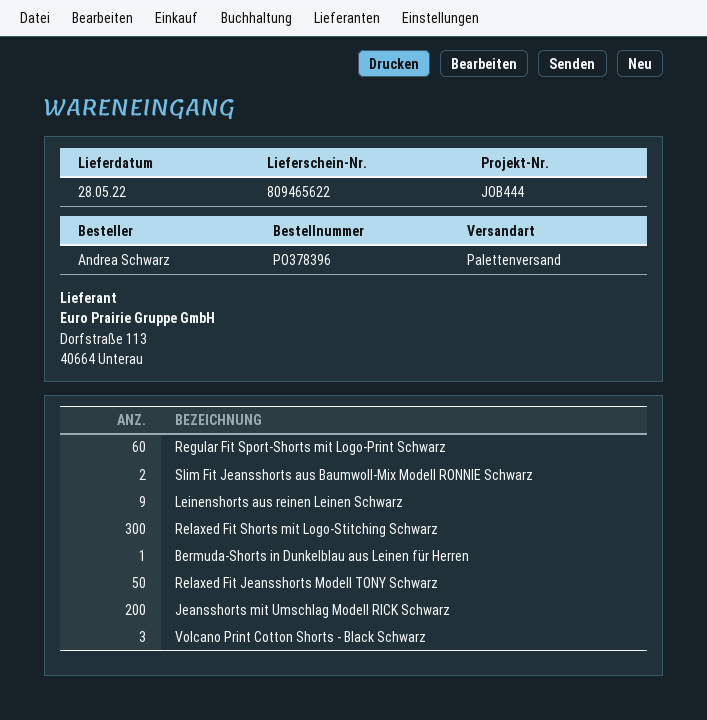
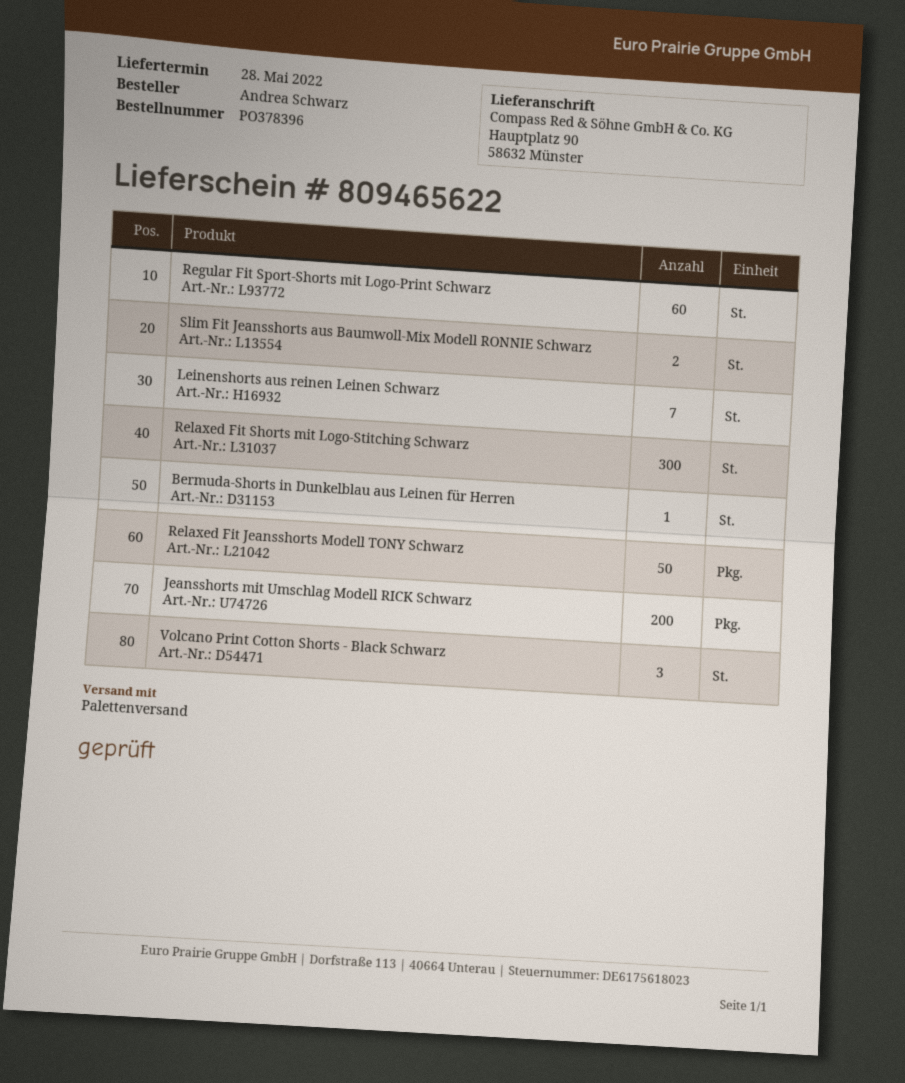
Leinenshorts aus reinen Leinen Schwarz: 9 -> 7

